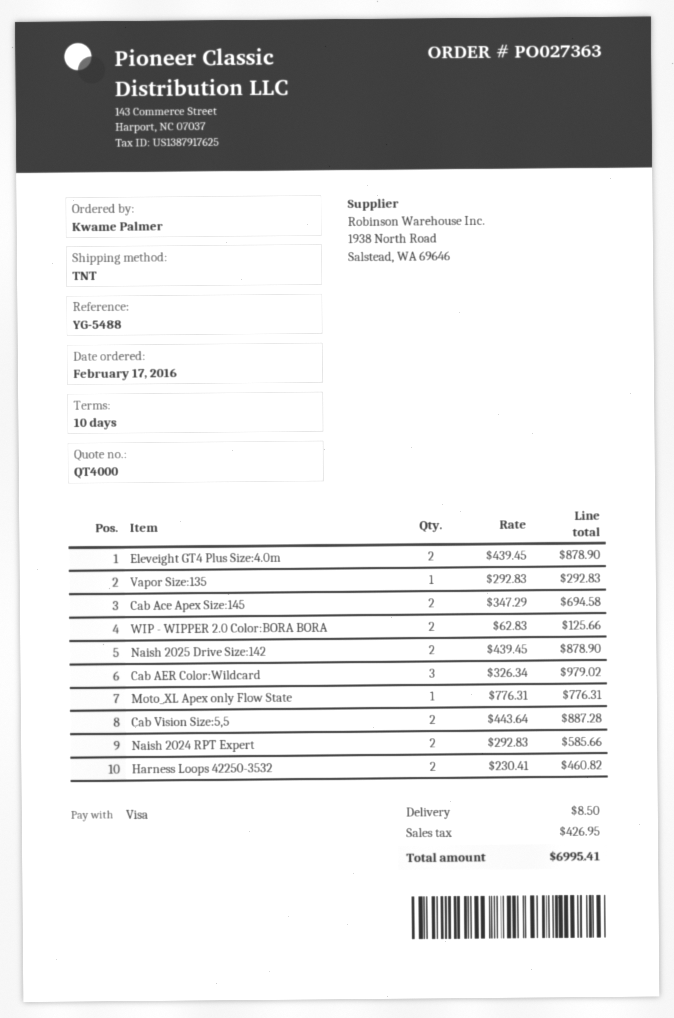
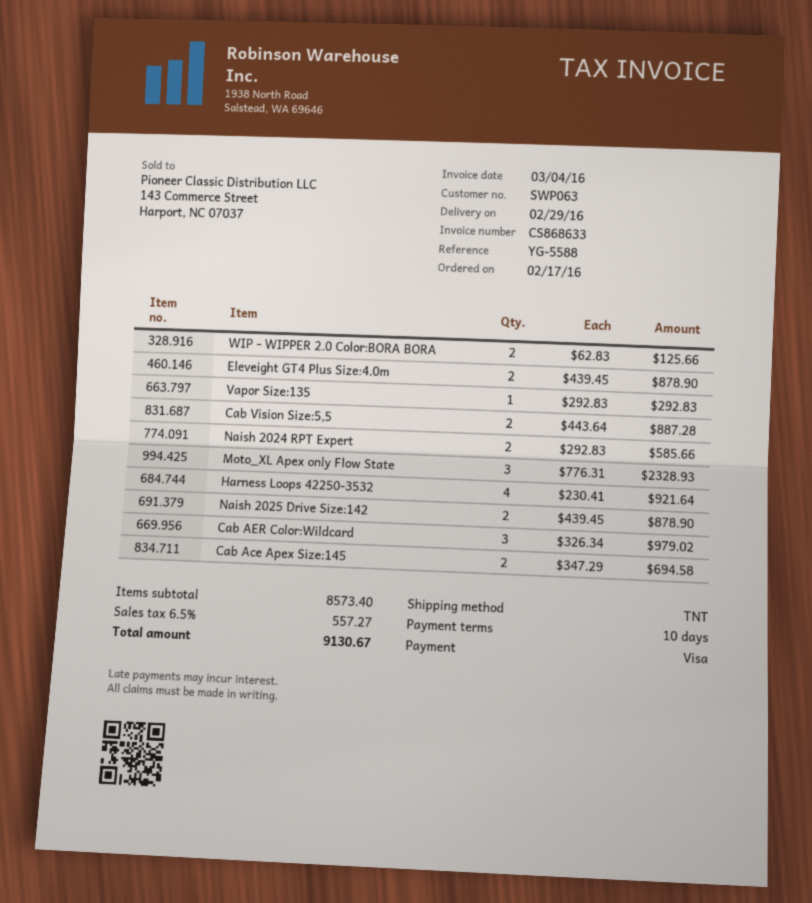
reference: YG-5488 -> YG-5588
Moto_XL Apex only Flow State: 1 x 776.31 = 776.31 -> 3 x 776.31 = 2328.93
Harness Loops 42250-3532: 2 x 230.41 = 460.82 -> 4 x 230.41 = 921.64
shipping: 8.50 -> none
tax: 426.95 -> 557.27
total: 6995.41 -> 9130.67

